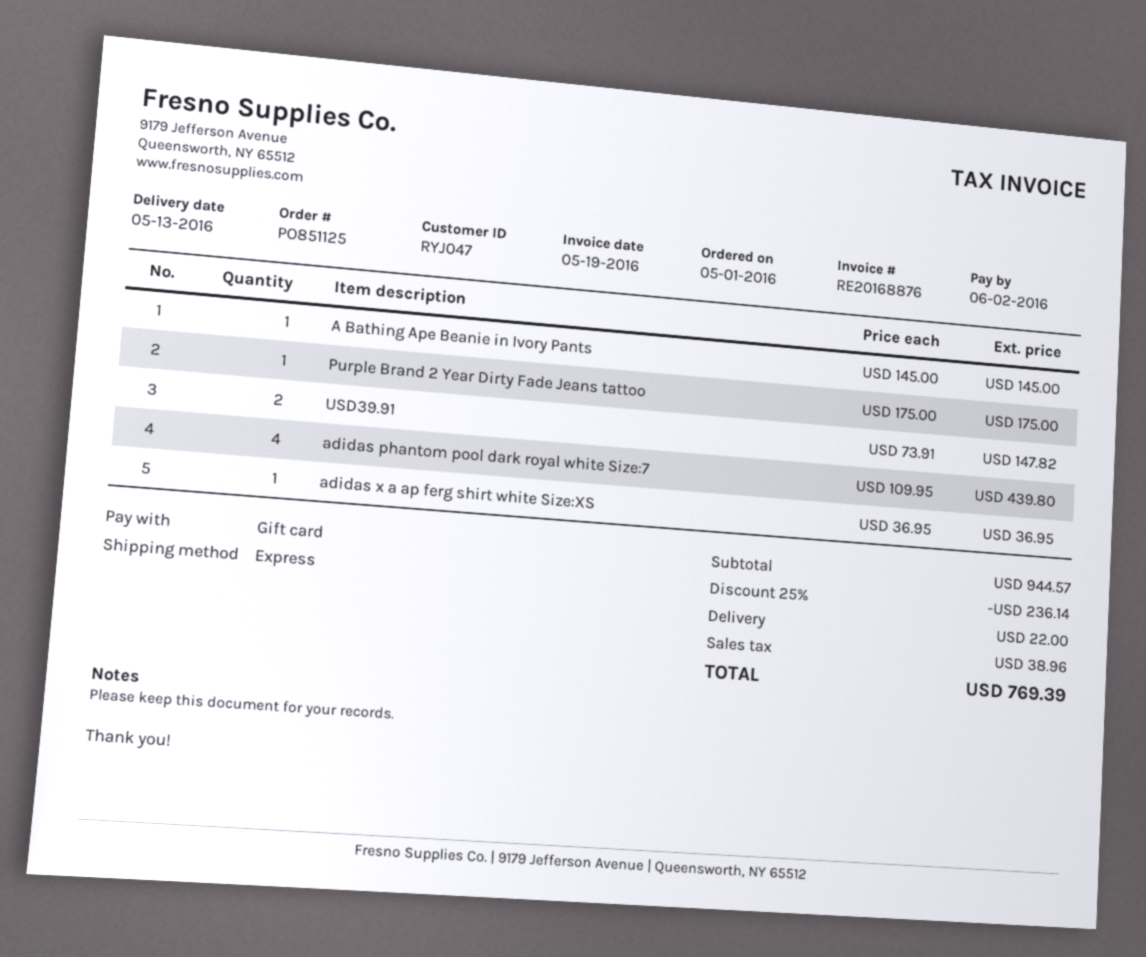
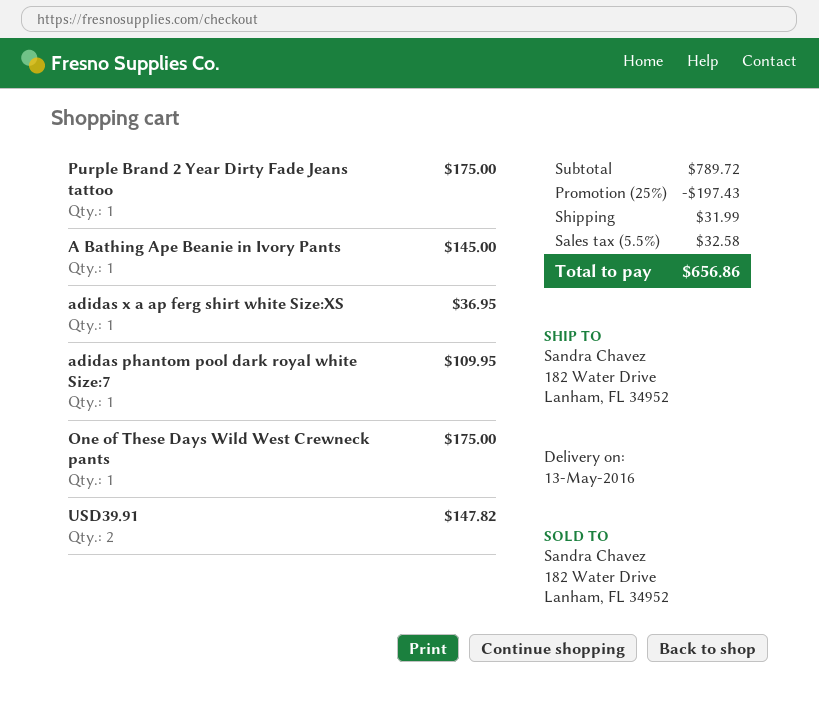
adidas phantom pool dark royal white Size:7: 4 for 439.80 -> 1 for 109.95
One of These Days Wild West Crewneck pants: none -> 1 for 175.00
subtotal: 944.57 -> 789.72
discount: 25% = 236.14 -> 25% = 197.43
shipping: 22.00 -> 31.99
tax: 38.96 -> 32.58
total: 769.39 -> 656.86

